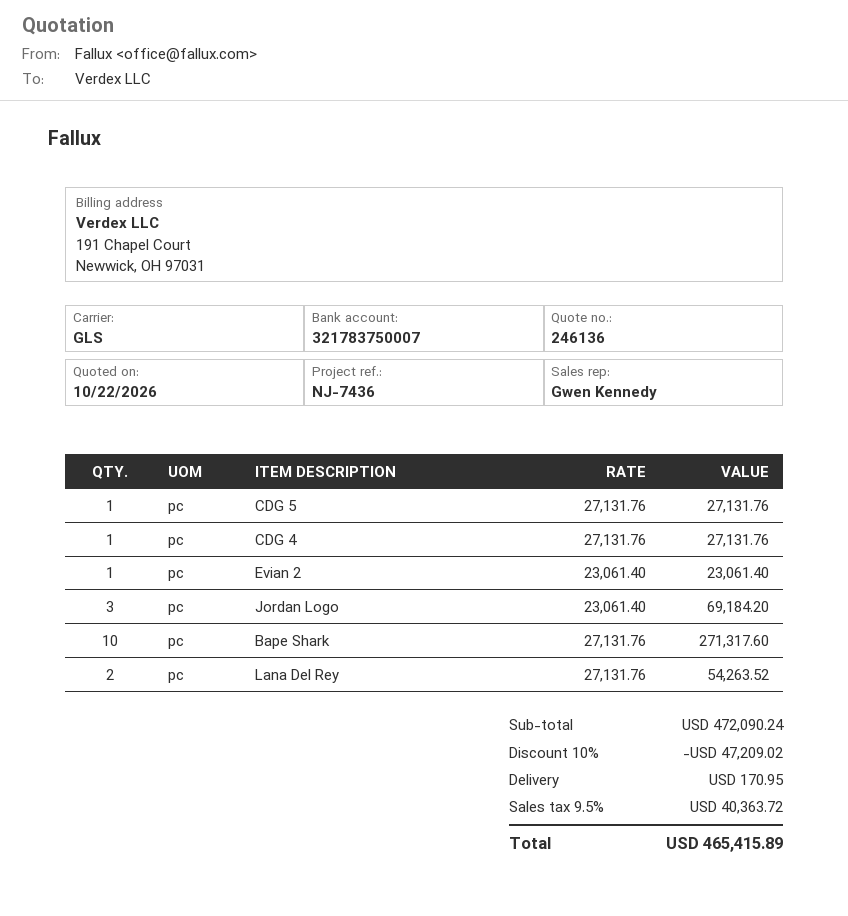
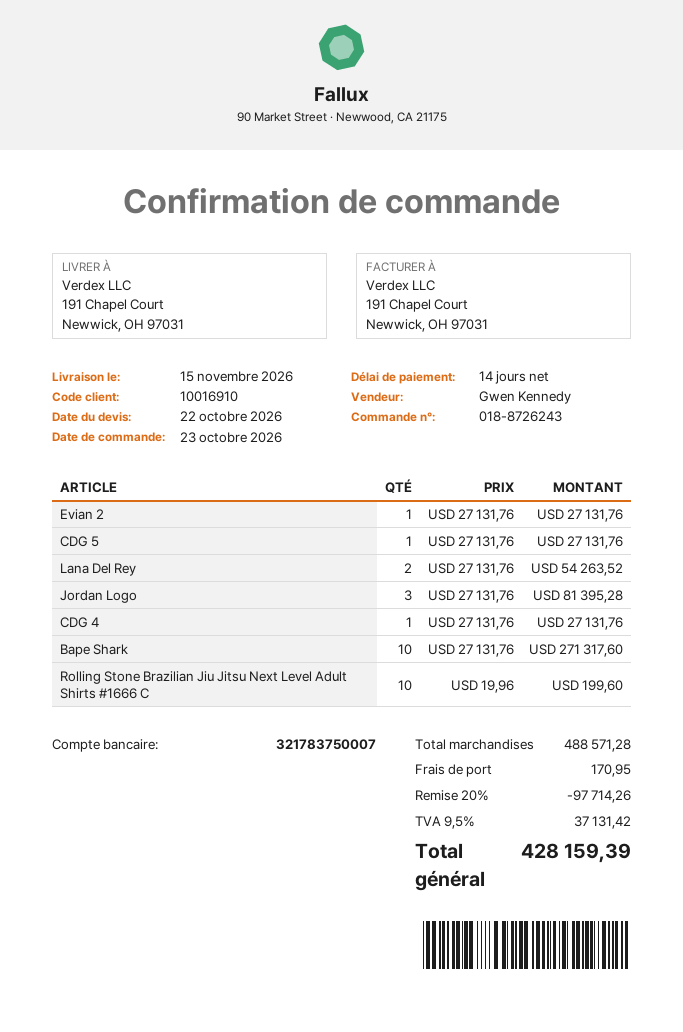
Evian 2: 1 x 23061.40 = 23061.40 -> 1 x 27131.76 = 27131.76
Jordan Logo: 3 x 23061.40 = 69184.20 -> 3 x 27131.76 = 81395.28
Rolling Stone Brazilian Jiu Jitsu Next Level Adult Shirts #1666 C: none -> 10 x 19.96 = 199.60
subtotal: 472090.24 -> 488571.28
discount: 10% = 47209.02 -> 20% = 97714.26
tax: 9.5% = 40363.72 -> 9.5% = 37131.42
total: 465415.89 -> 428159.39

